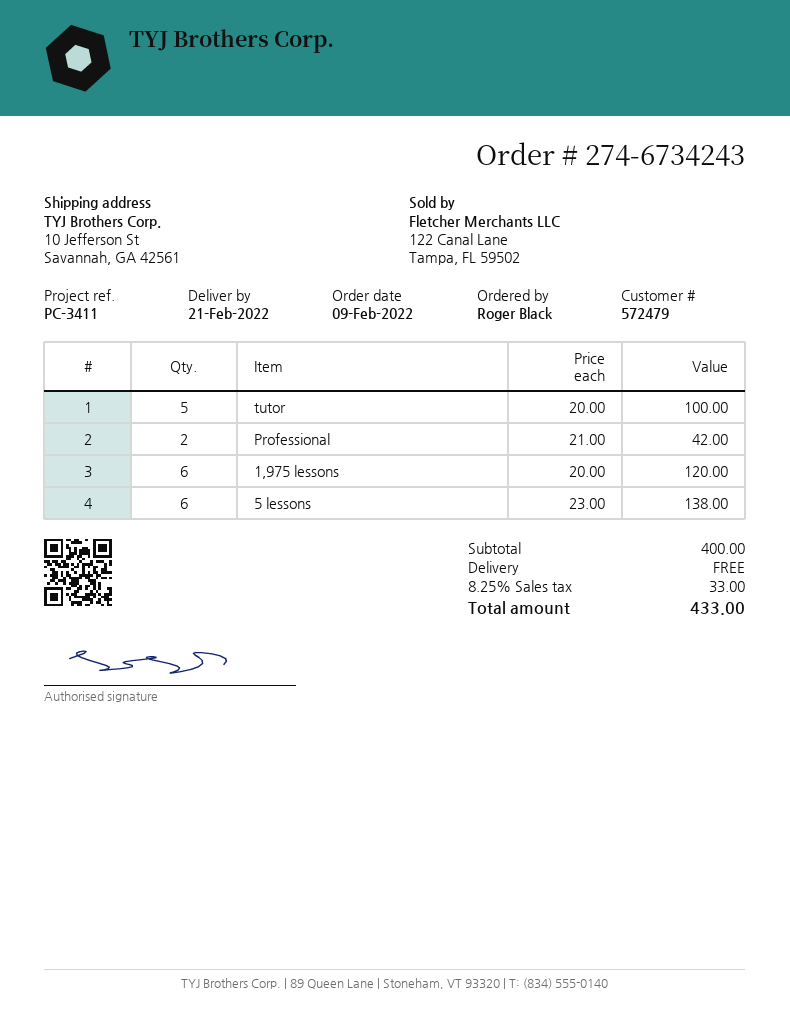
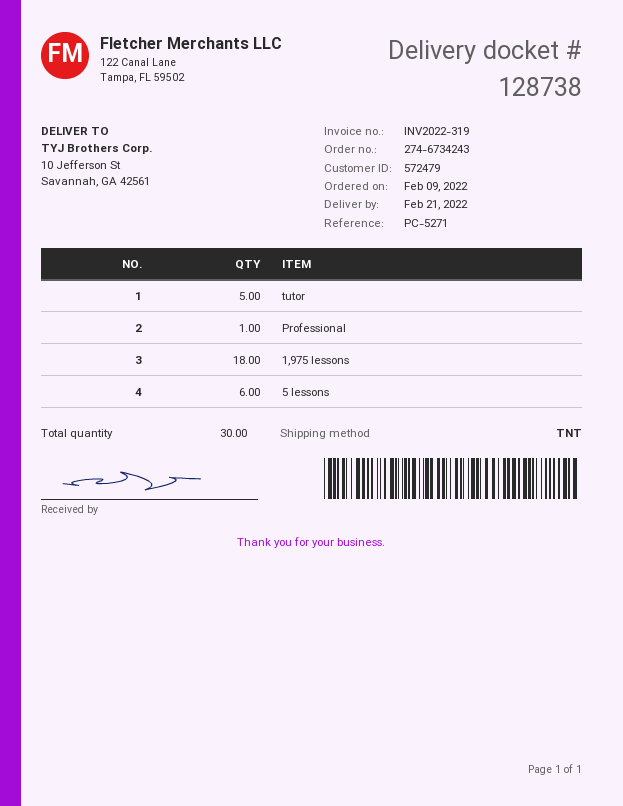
reference: PC-3411 -> PC-5271
Professional: 2 -> 1
1,975 lessons: 6 -> 18

